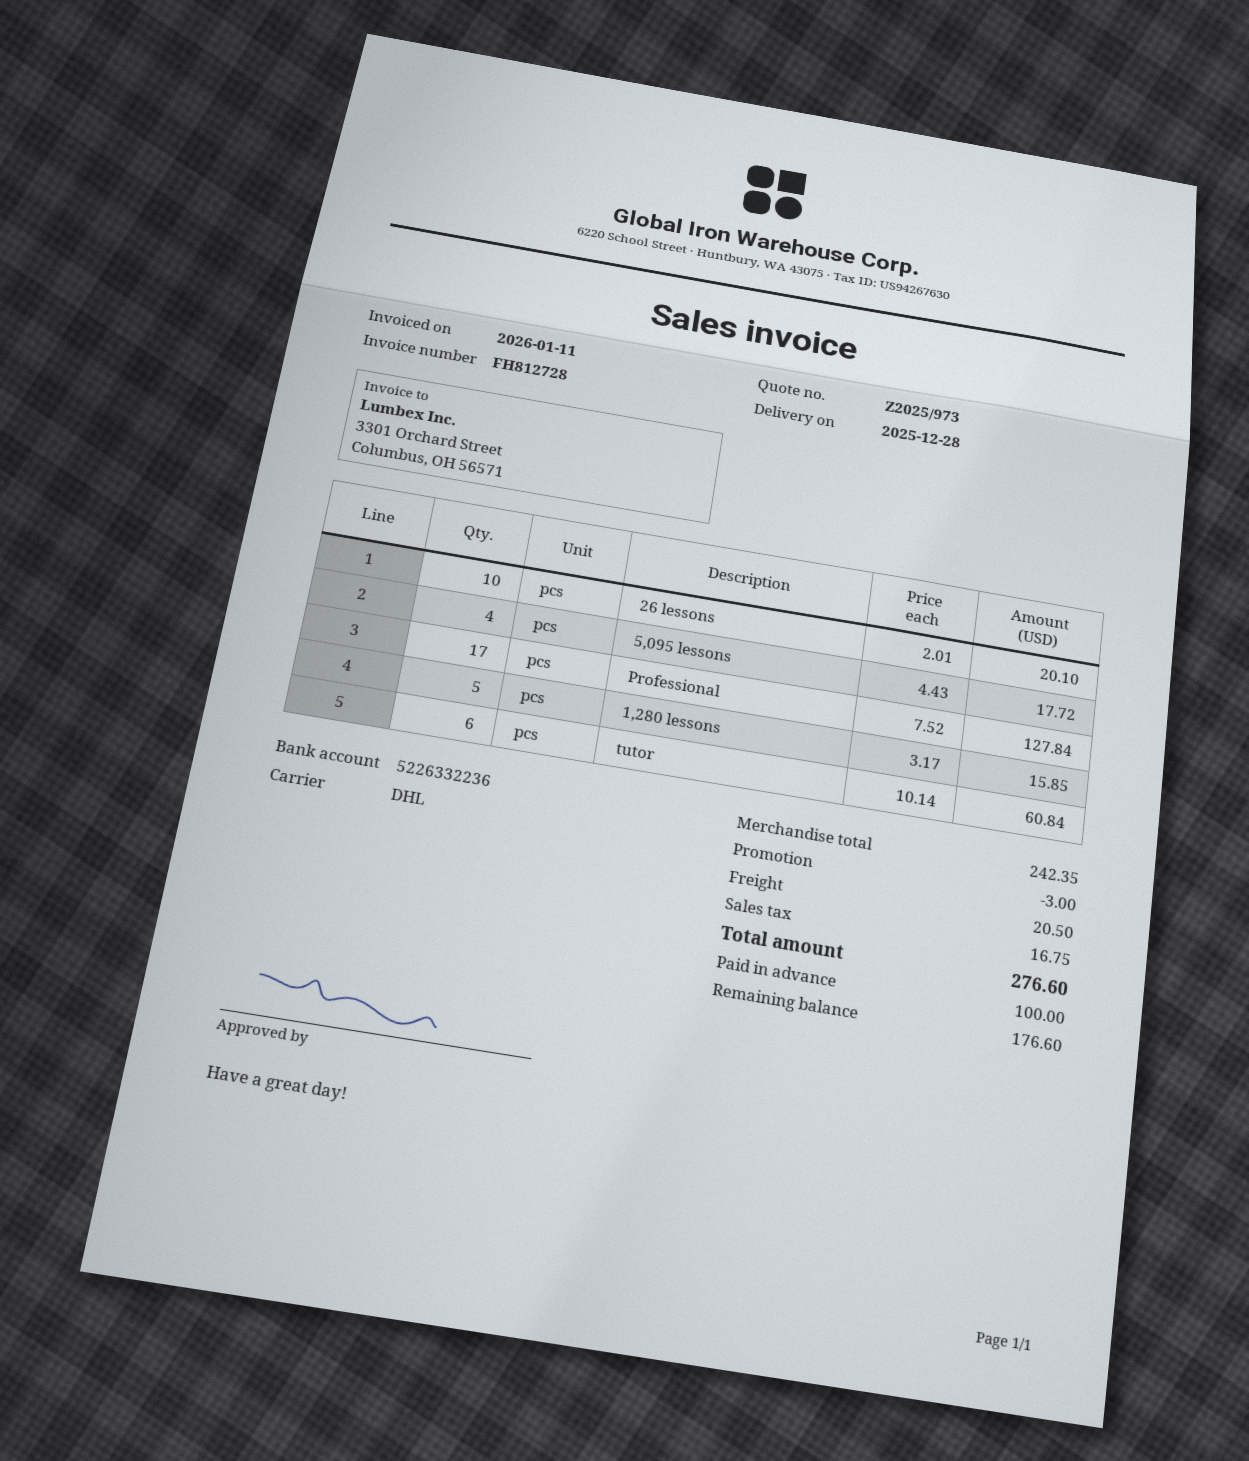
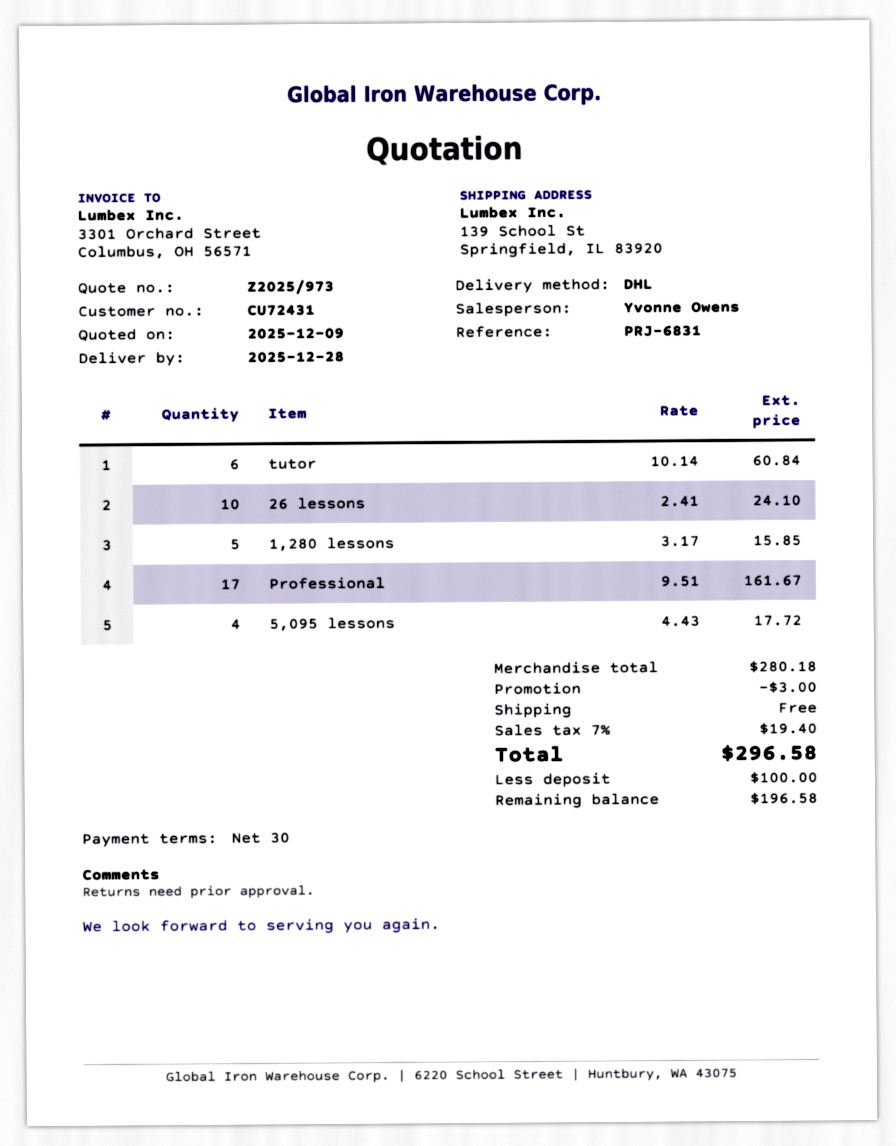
26 lessons: 10 x 2.01 = 20.10 -> 10 x 2.41 = 24.10
Professional: 17 x 7.52 = 127.84 -> 17 x 9.51 = 161.67
subtotal: 242.35 -> 280.18
shipping: 20.50 -> 0.00
tax: 16.75 -> 19.40
total: 276.60 -> 296.58
balance: 176.60 -> 196.58

